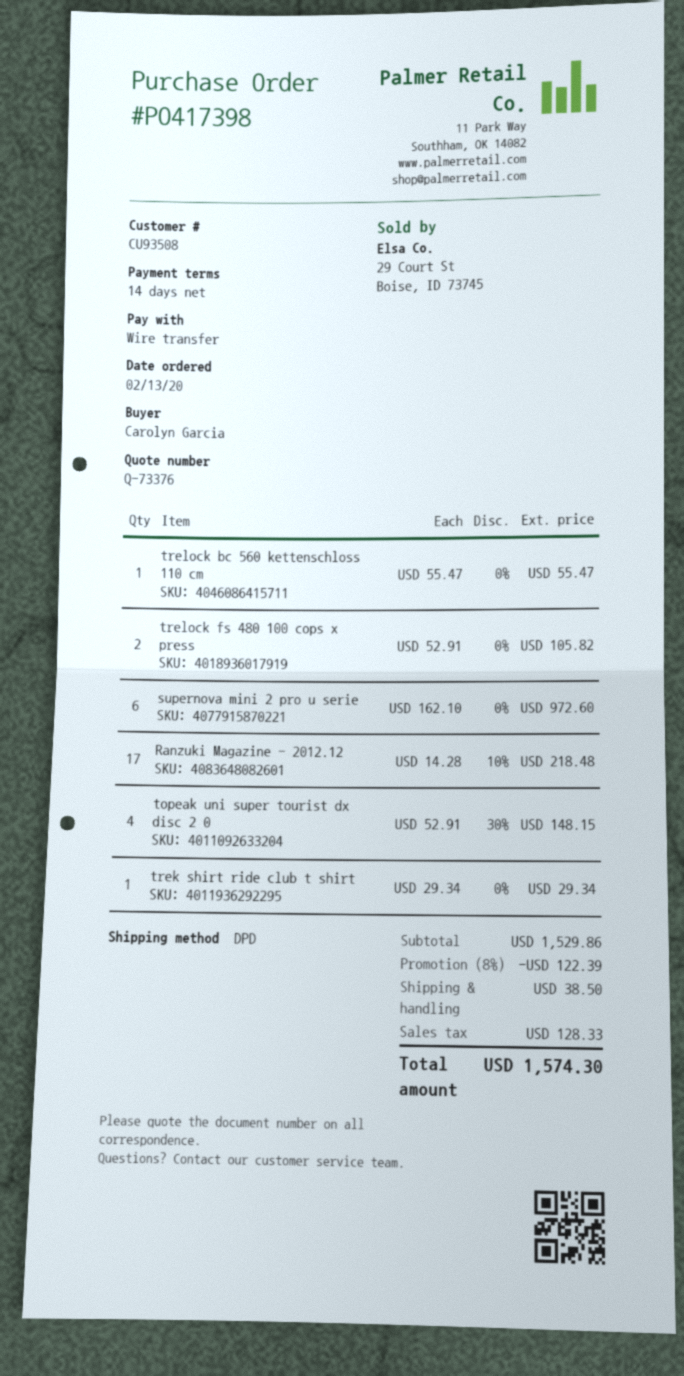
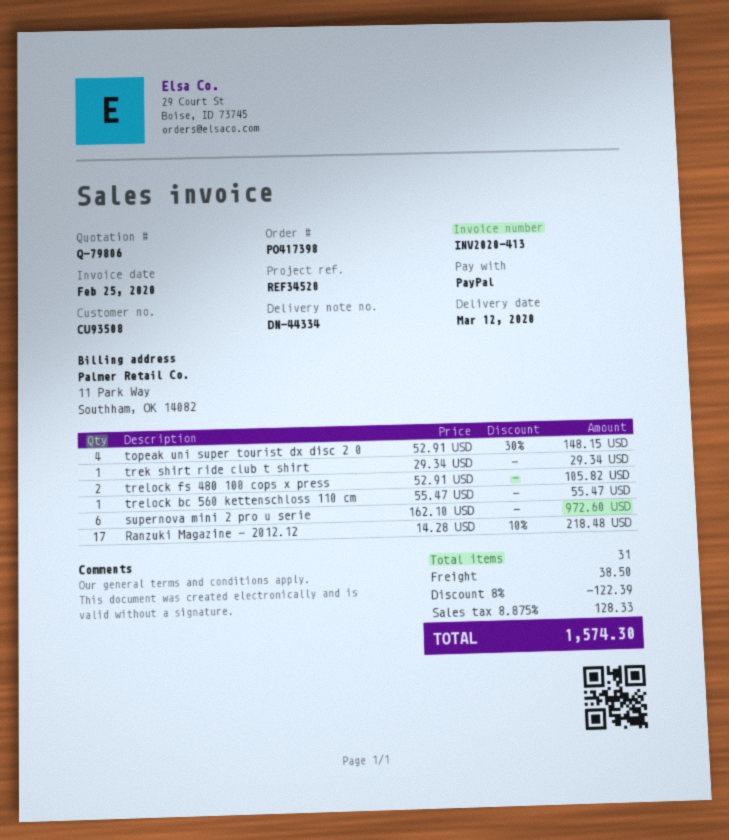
quote number: Q-73376 -> Q-79806
payment method: bank transfer -> PayPal

